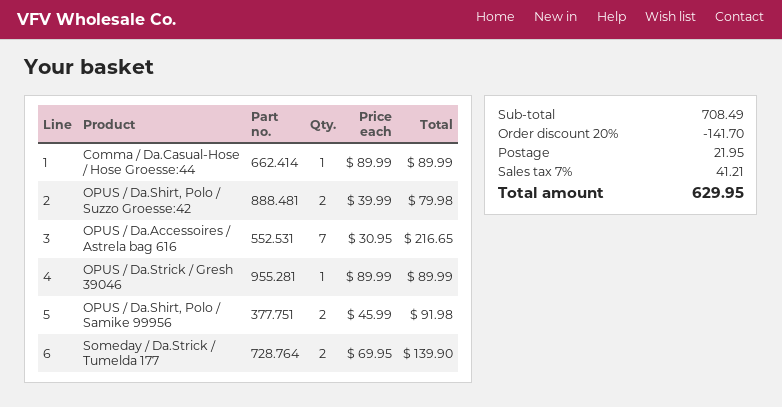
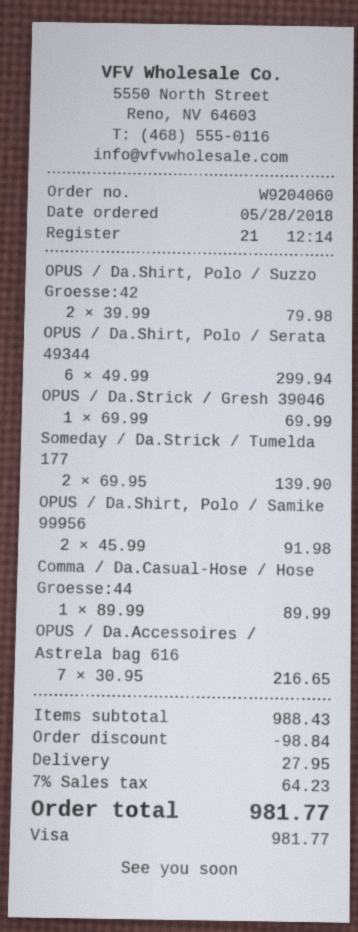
OPUS / Da.Strick / Gresh 39046: 1 x 89.99 = 89.99 -> 1 x 69.99 = 69.99
OPUS / Da.Shirt, Polo / Serata 49344: none -> 6 x 49.99 = 299.94
subtotal: 708.49 -> 988.43
discount: 141.70 -> 98.84
shipping: 21.95 -> 27.95
tax: 7% = 41.21 -> 7% = 64.23
total: 629.95 -> 981.77

